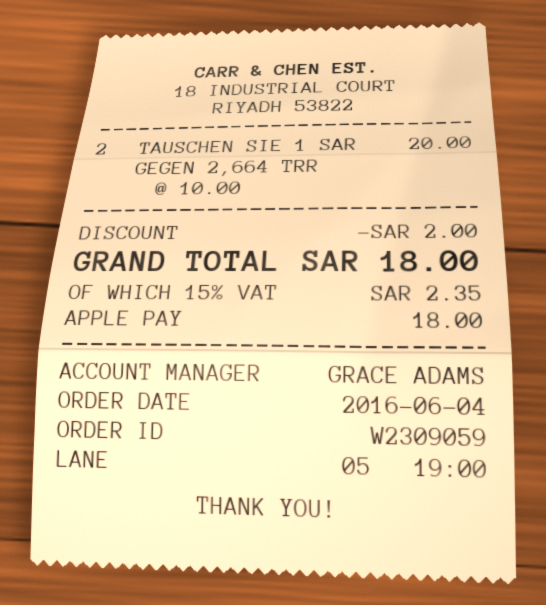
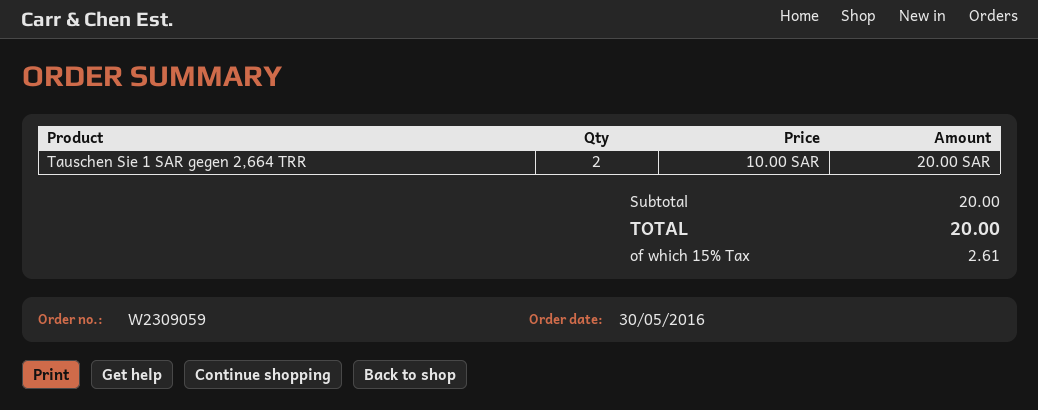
order date: 2016-06-04 -> 2016-05-30
discount: 2.00 -> none
tax: 15% = 2.35 -> 15% = 2.61
total: 18.00 -> 20.00

